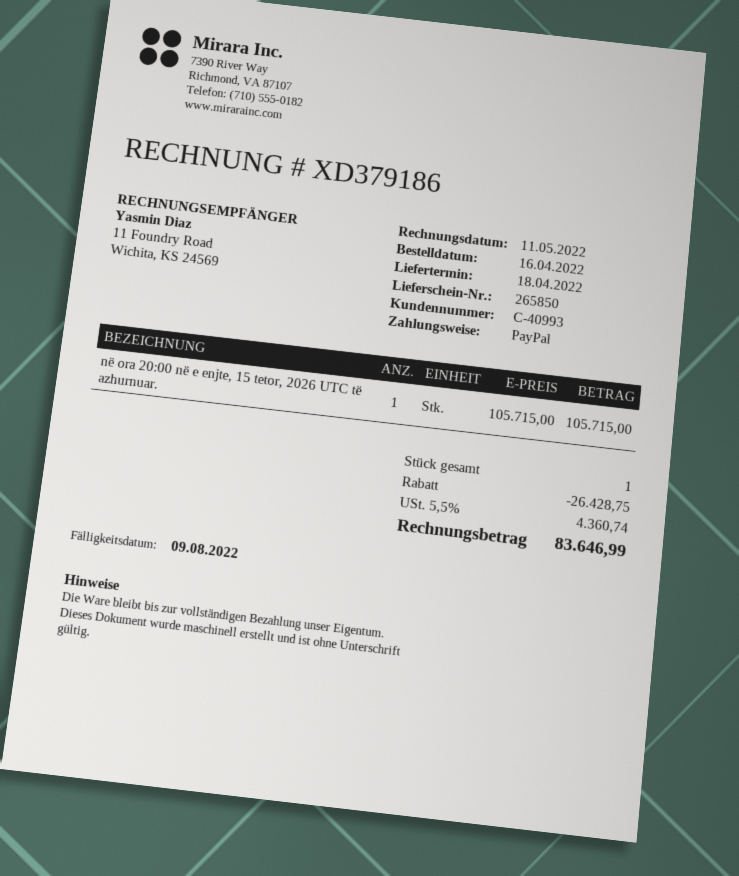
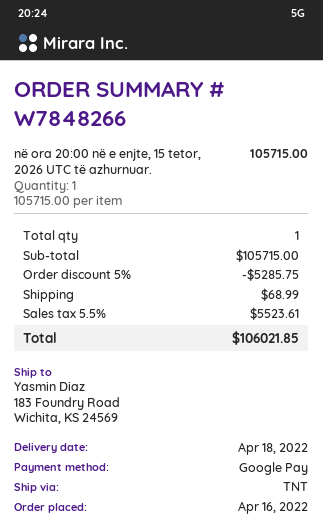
payment method: PayPal -> Google Pay
discount: 26428.75 -> 5285.75
shipping: none -> 68.99
tax: 5.5% = 4360.74 -> 5.5% = 5523.61
total: 83646.99 -> 106021.85

